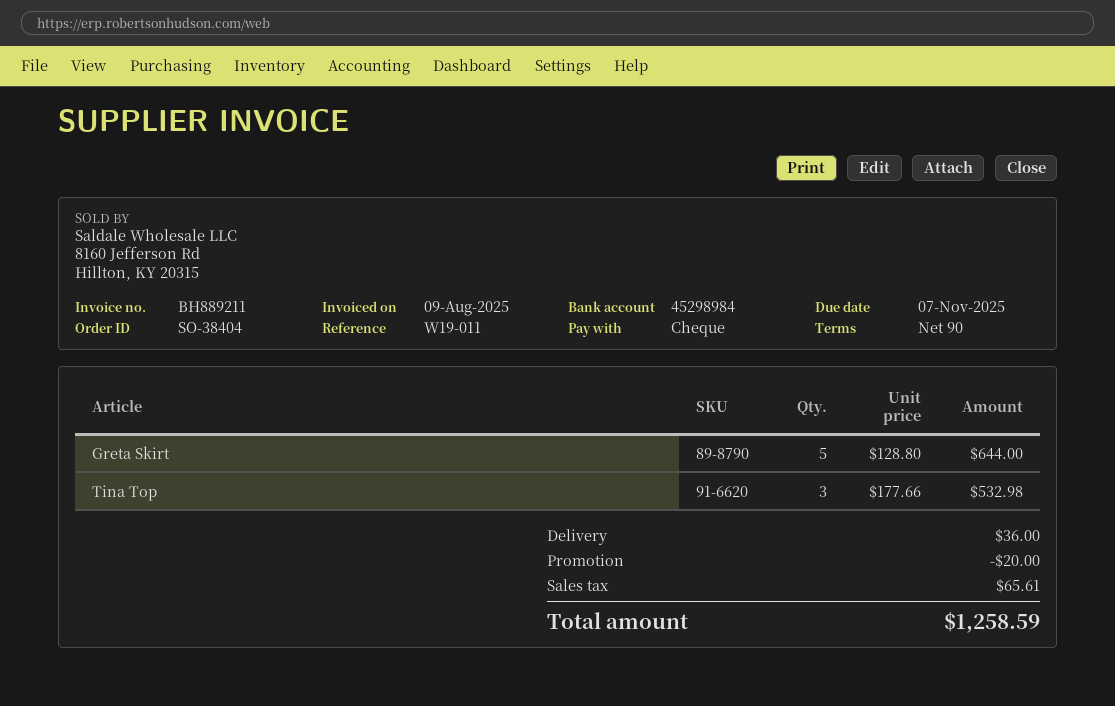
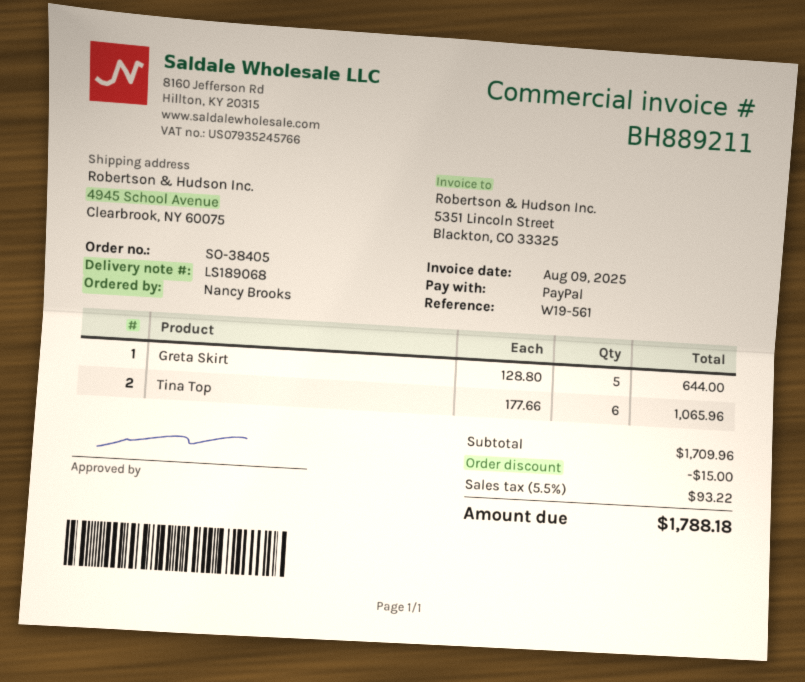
order number: SO-38404 -> SO-38405
reference: W19-011 -> W19-561
payment method: cheque -> PayPal
Tina Top: 3 x 177.66 = 532.98 -> 6 x 177.66 = 1065.96
discount: 20.00 -> 15.00
shipping: 36.00 -> none
tax: 65.61 -> 93.22
total: 1258.59 -> 1788.18

